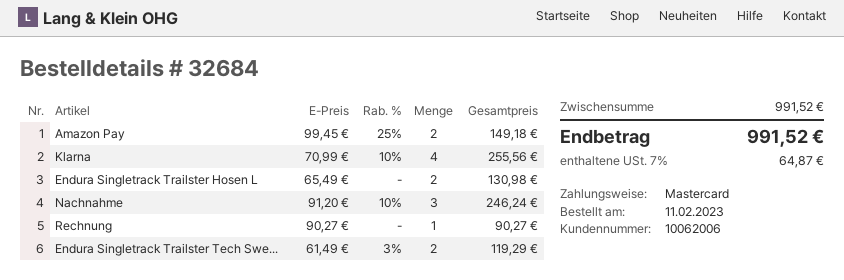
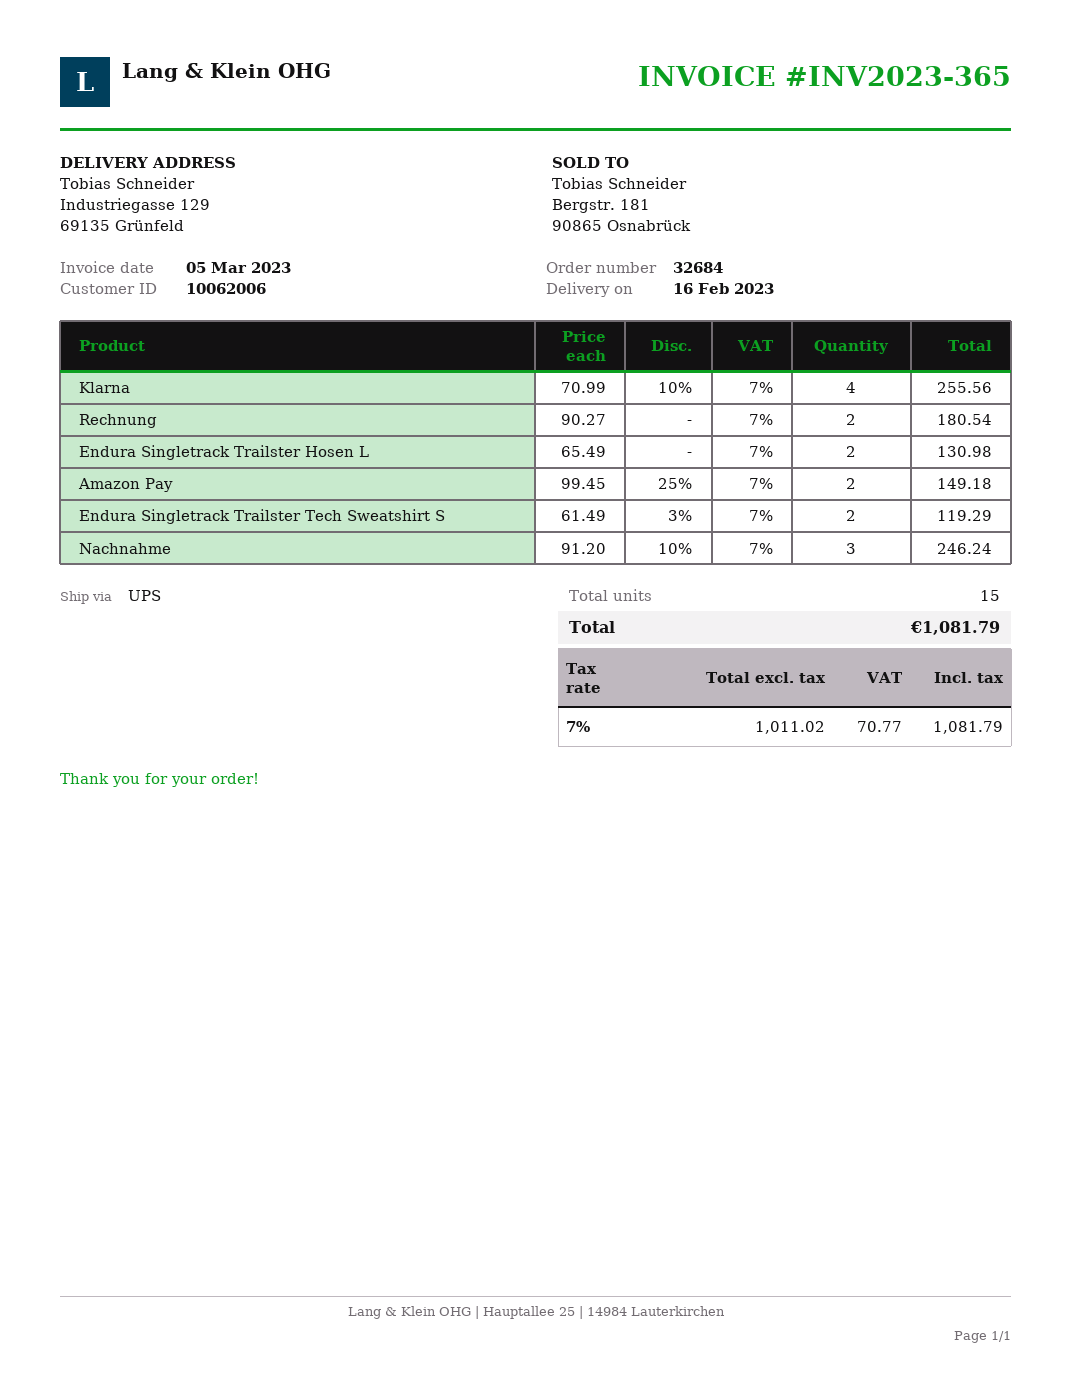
Rechnung: 1 x 90.27 = 90.27 -> 2 x 90.27 = 180.54
tax: 7% = 64.87 -> 7% = 70.77
total: 991.52 -> 1081.79

